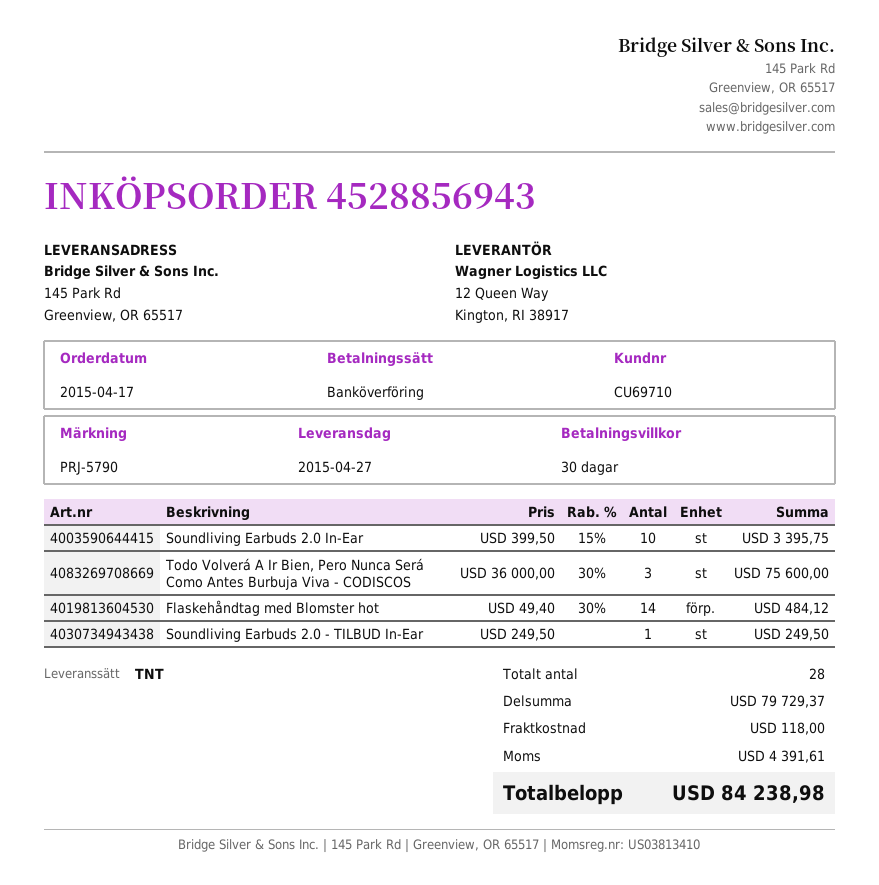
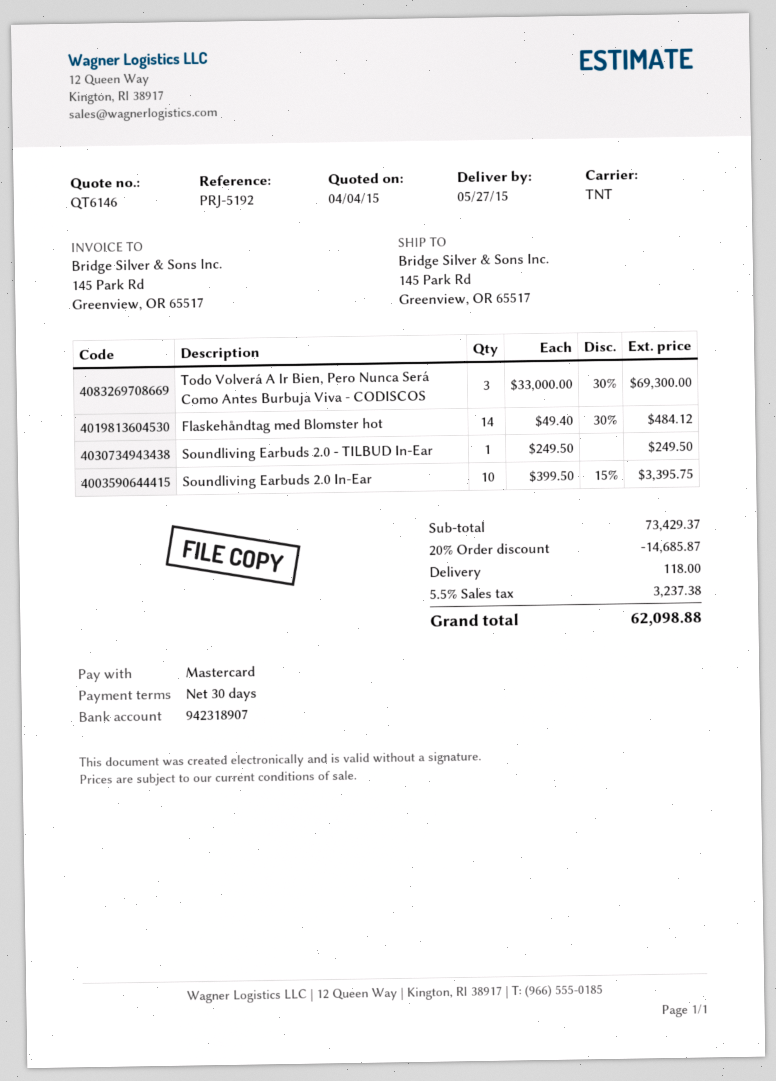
delivery date: 2015-04-27 -> 2015-05-27
reference: PRJ-5790 -> PRJ-5192
payment method: bank transfer -> Mastercard
Todo Volverá A Ir Bien, Pero Nunca Será Como Antes Burbuja Viva - CODISCOS: 3 x 36000.00 - 30% = 75600.00 -> 3 x 33000.00 - 30% = 69300.00
subtotal: 79729.37 -> 73429.37
discount: none -> 20% = 14685.87
tax: 4391.61 -> 3237.38
total: 84238.98 -> 62098.88

